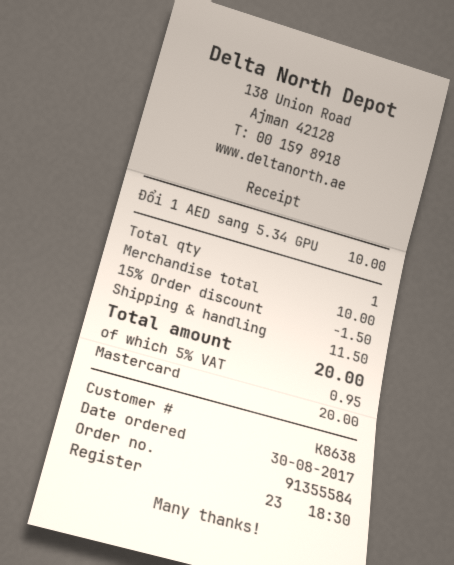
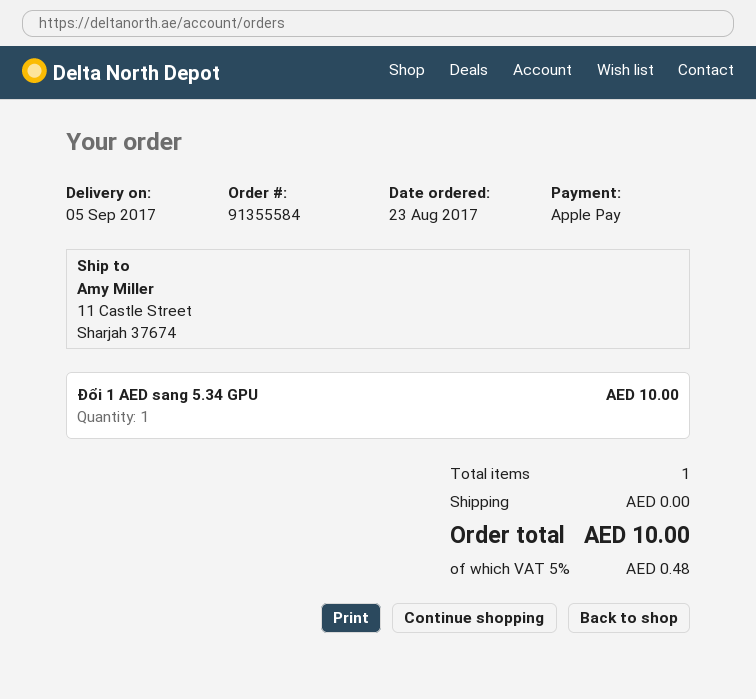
order date: 2017-08-30 -> 2017-08-23
payment method: Mastercard -> Apple Pay
discount: 15% = 1.50 -> none
shipping: 11.50 -> 0.00
tax: 5% = 0.95 -> 5% = 0.48
total: 20.00 -> 10.00

